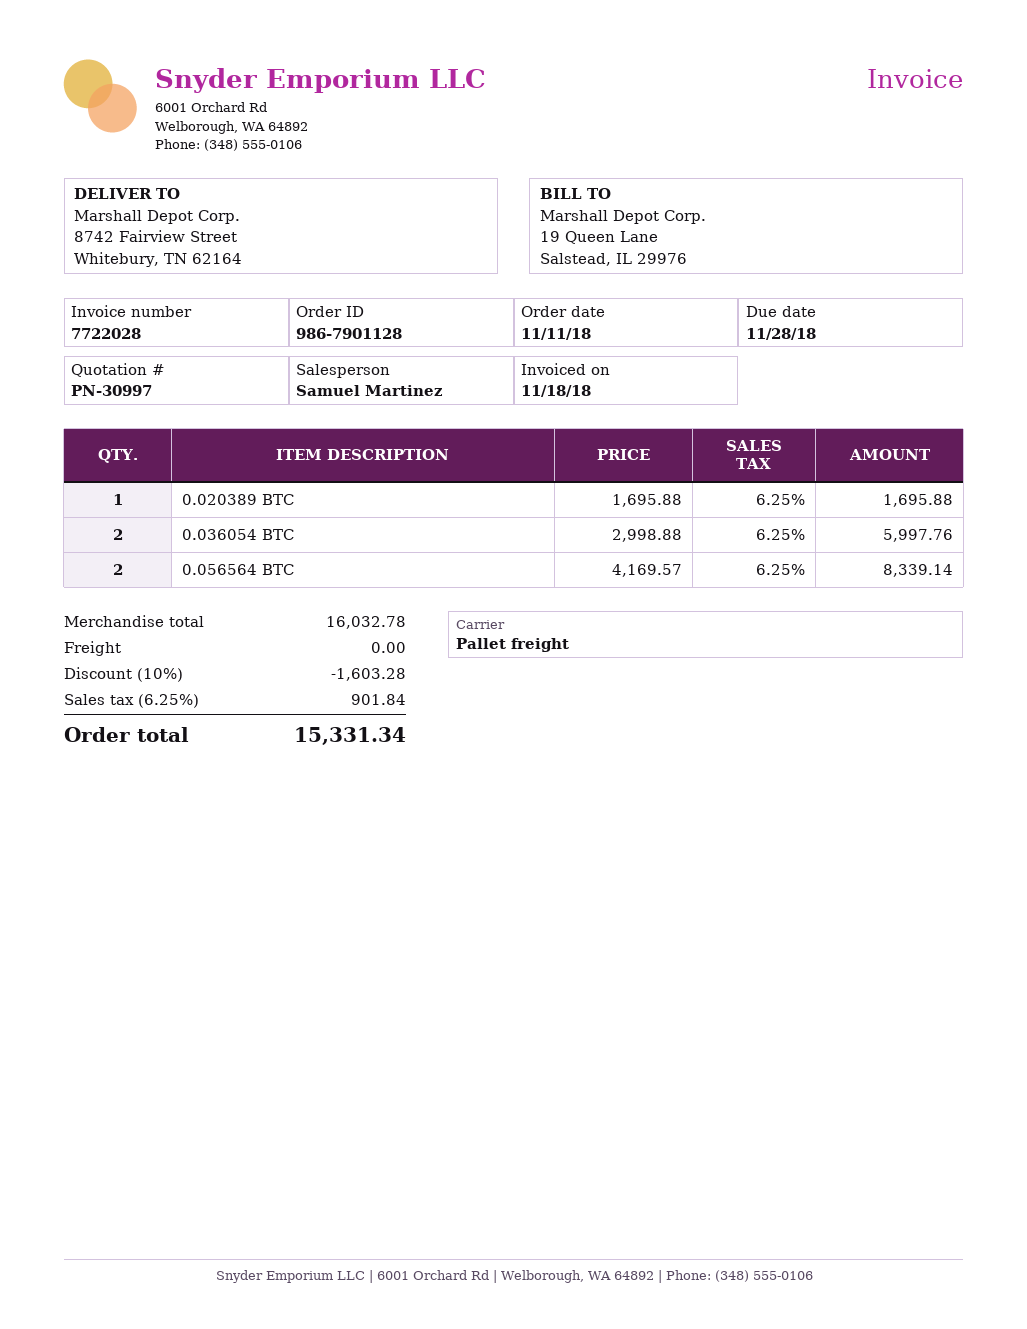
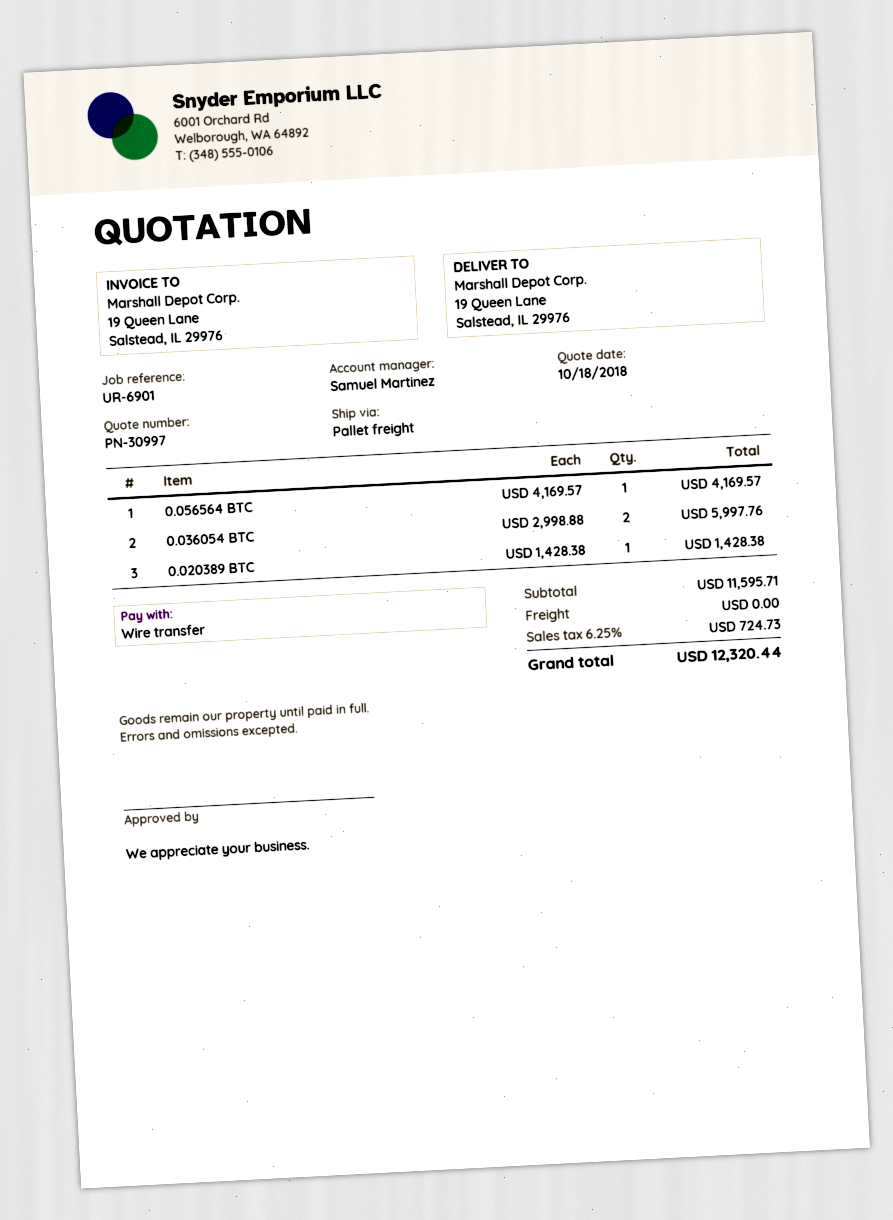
ship to: 8742 Fairview Street, Whitebury, TN 62164 -> 19 Queen Lane, Salstead, IL 29976
0.020389 BTC: 1 x 1695.88 = 1695.88 -> 1 x 1428.38 = 1428.38
0.056564 BTC: 2 x 4169.57 = 8339.14 -> 1 x 4169.57 = 4169.57
subtotal: 16032.78 -> 11595.71
discount: 10% = 1603.28 -> none
tax: 6.25% = 901.84 -> 6.25% = 724.73
total: 15331.34 -> 12320.44

